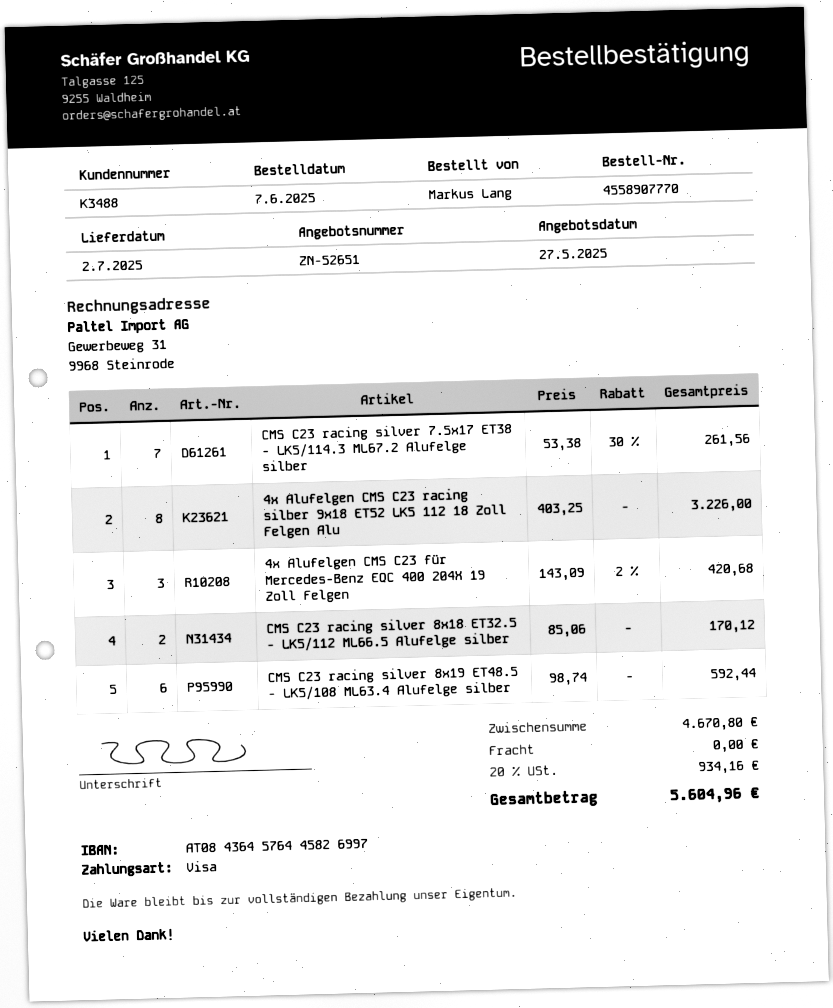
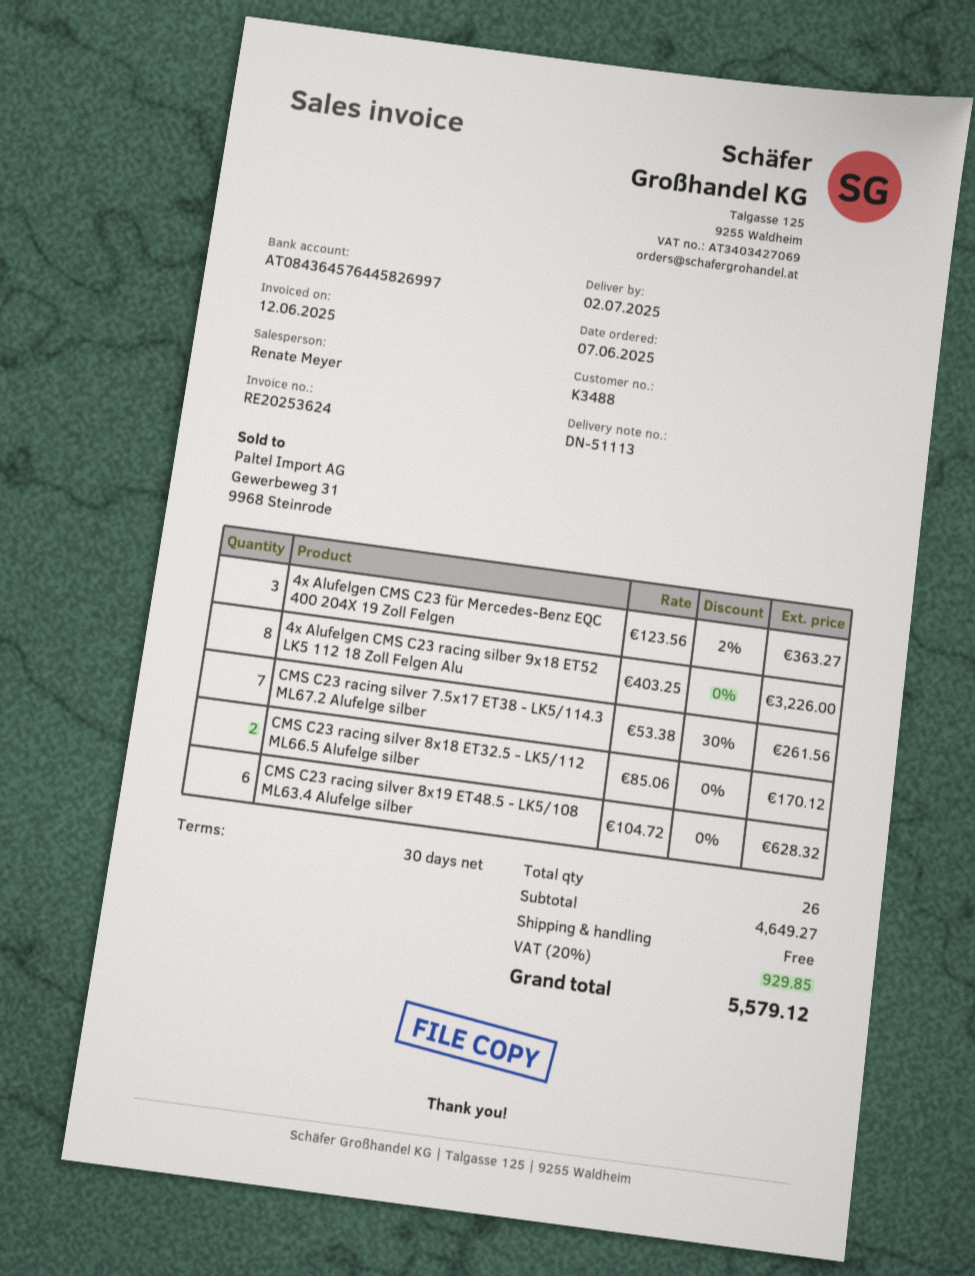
4x Alufelgen CMS C23 für Mercedes-Benz EQC 400 204X 19 Zoll Felgen: 3 x 143.09 - 2% = 420.68 -> 3 x 123.56 - 2% = 363.27
CMS C23 racing silver 8x19 ET48.5 - LK5/108 ML63.4 Alufelge silber: 6 x 98.74 = 592.44 -> 6 x 104.72 = 628.32
subtotal: 4670.80 -> 4649.27
tax: 20% = 934.16 -> 20% = 929.85
total: 5604.96 -> 5579.12

